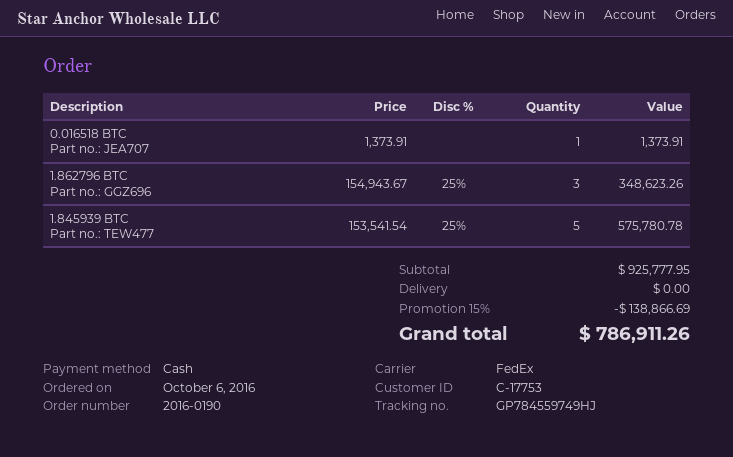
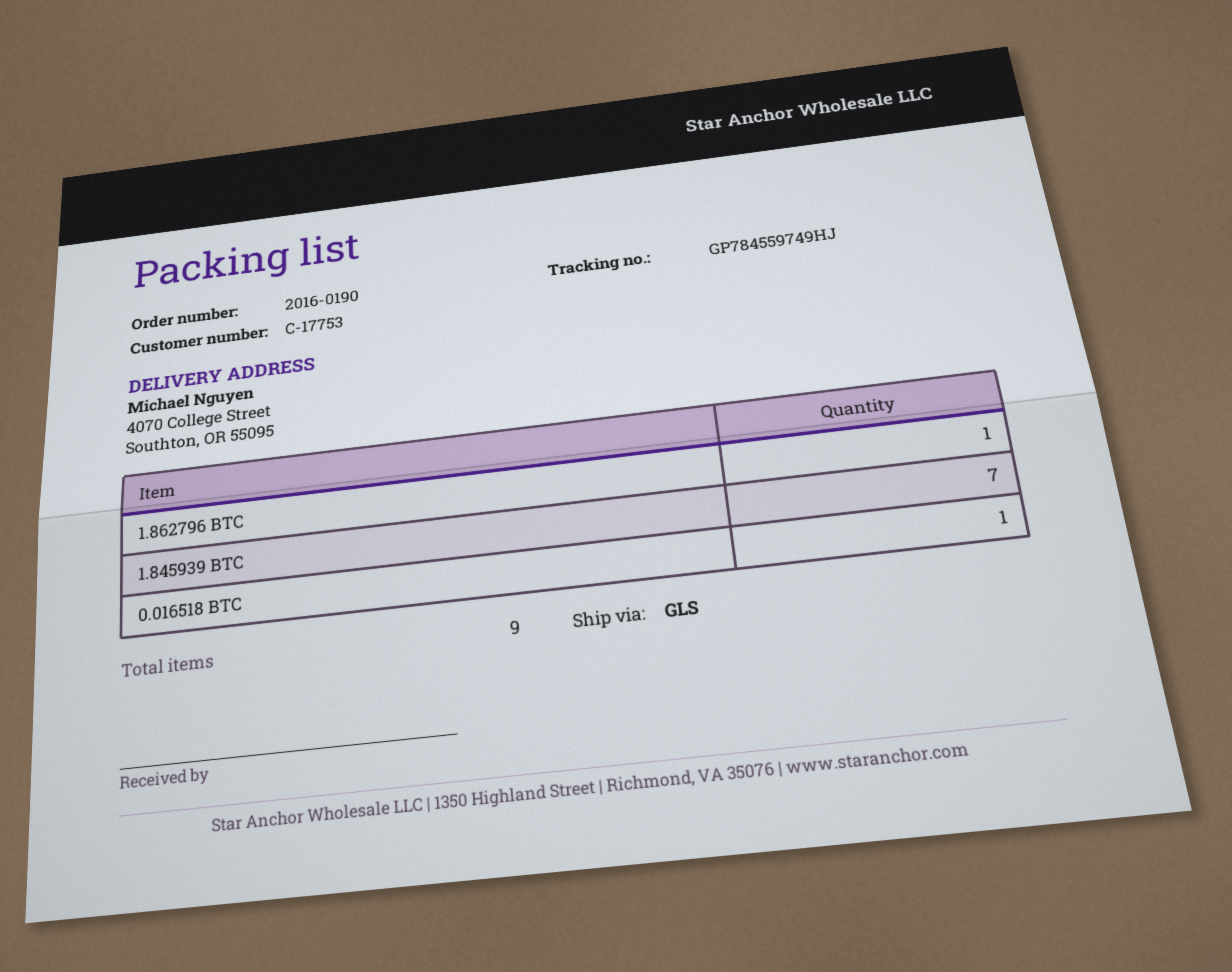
shipping method: FedEx -> GLS
1.862796 BTC: 3 -> 1
1.845939 BTC: 5 -> 7

